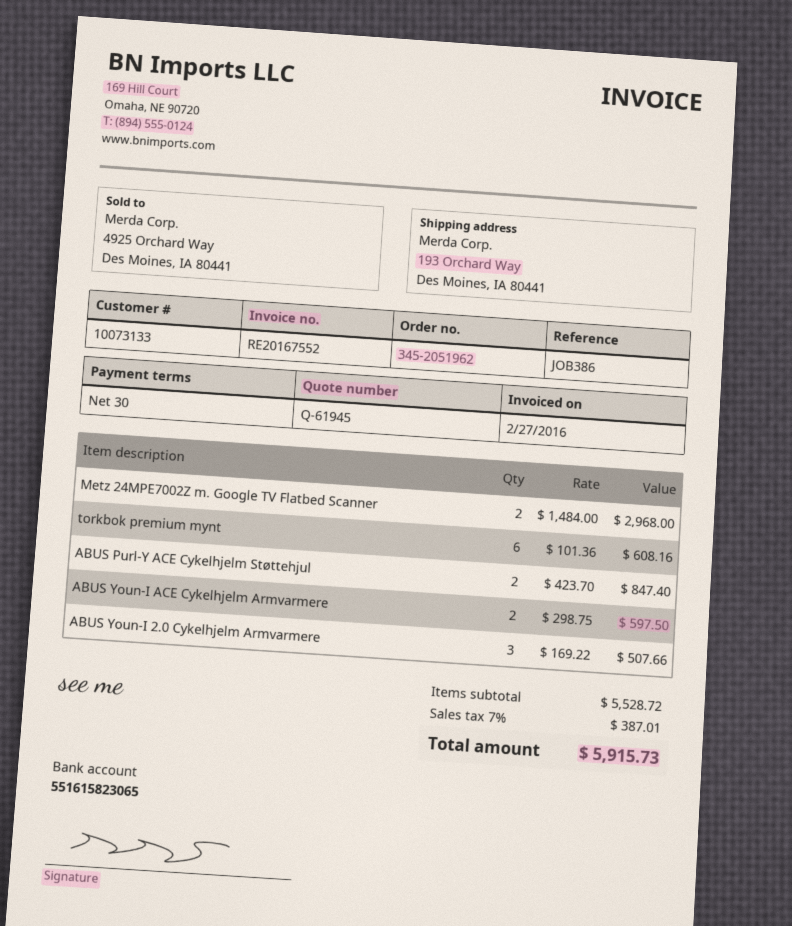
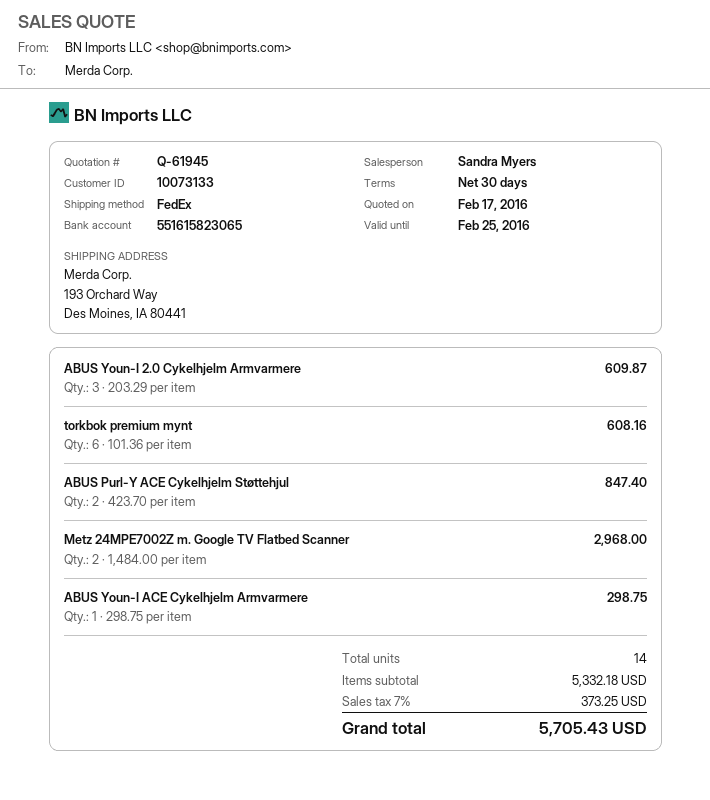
ABUS Youn-I ACE Cykelhjelm Armvarmere: 2 x 298.75 = 597.50 -> 1 x 298.75 = 298.75
ABUS Youn-I 2.0 Cykelhjelm Armvarmere: 3 x 169.22 = 507.66 -> 3 x 203.29 = 609.87
subtotal: 5528.72 -> 5332.18
tax: 7% = 387.01 -> 7% = 373.25
total: 5915.73 -> 5705.43

